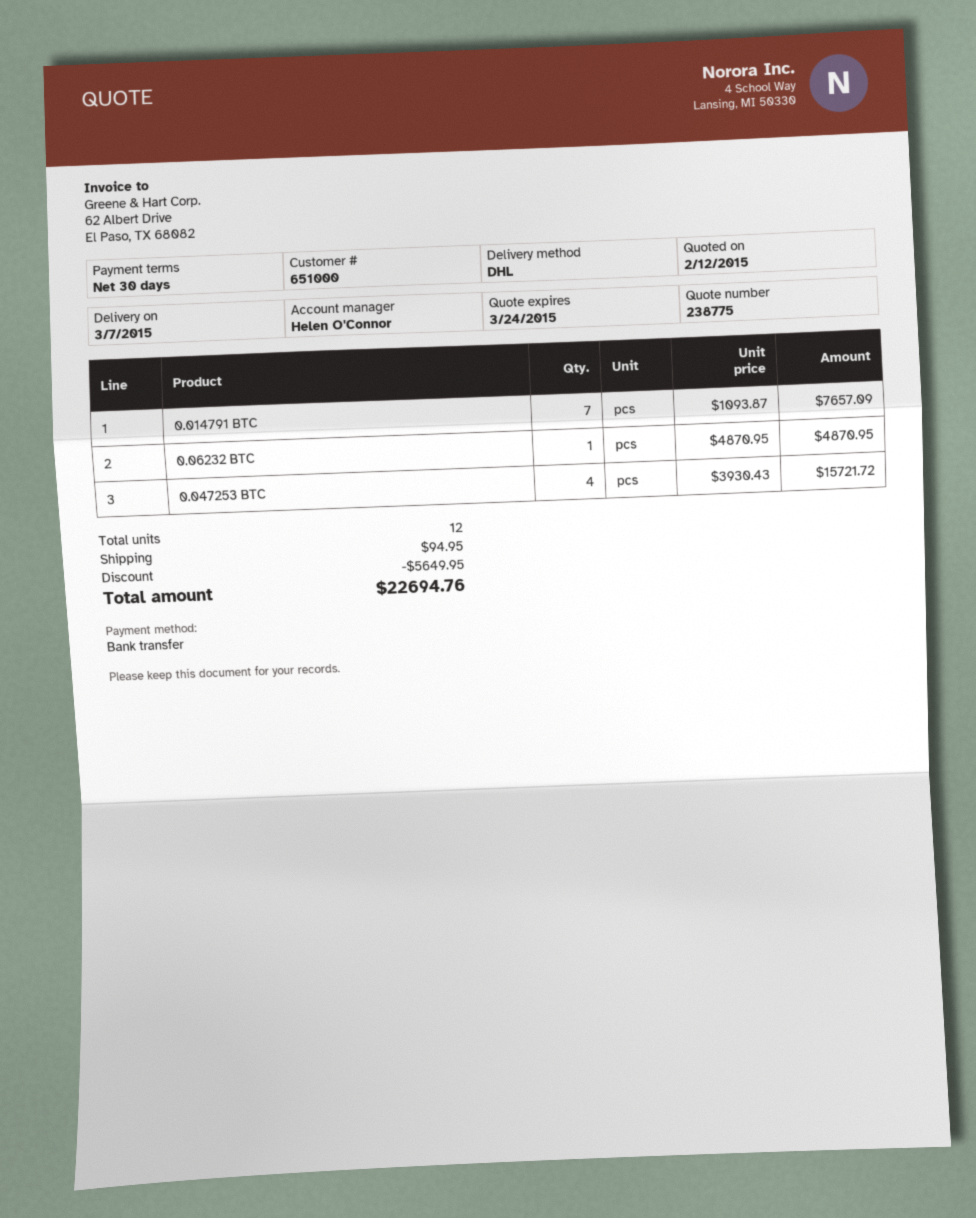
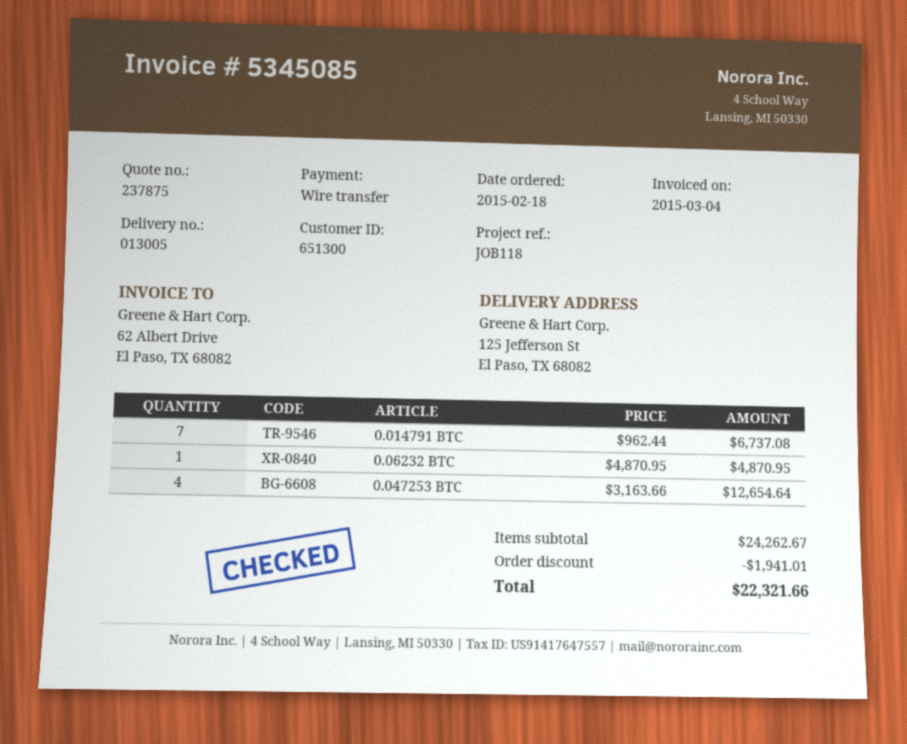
quote number: 238775 -> 237875
customer number: 651000 -> 651300
0.014791 BTC: 7 x 1093.87 = 7657.09 -> 7 x 962.44 = 6737.08
0.047253 BTC: 4 x 3930.43 = 15721.72 -> 4 x 3163.66 = 12654.64
discount: 5649.95 -> 1941.01
shipping: 94.95 -> none
total: 22694.76 -> 22321.66

